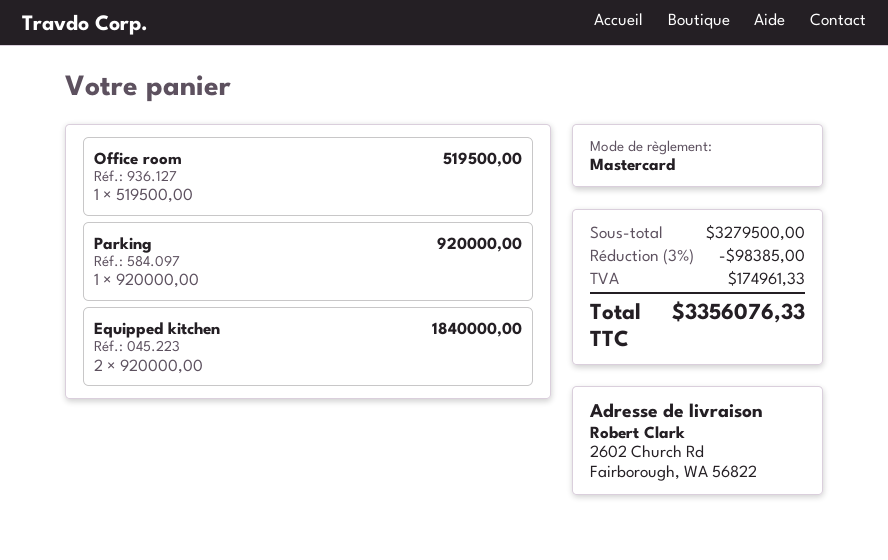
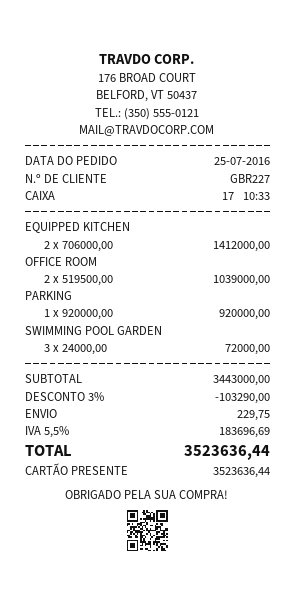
payment method: Mastercard -> gift card
Office room: 1 x 519500.00 = 519500.00 -> 2 x 519500.00 = 1039000.00
Equipped kitchen: 2 x 920000.00 = 1840000.00 -> 2 x 706000.00 = 1412000.00
SWIMMING POOL GARDEN: none -> 3 x 24000.00 = 72000.00
subtotal: 3279500.00 -> 3443000.00
discount: 3% = 98385.00 -> 3% = 103290.00
shipping: none -> 229.75
tax: 174961.33 -> 183696.69
total: 3356076.33 -> 3523636.44

